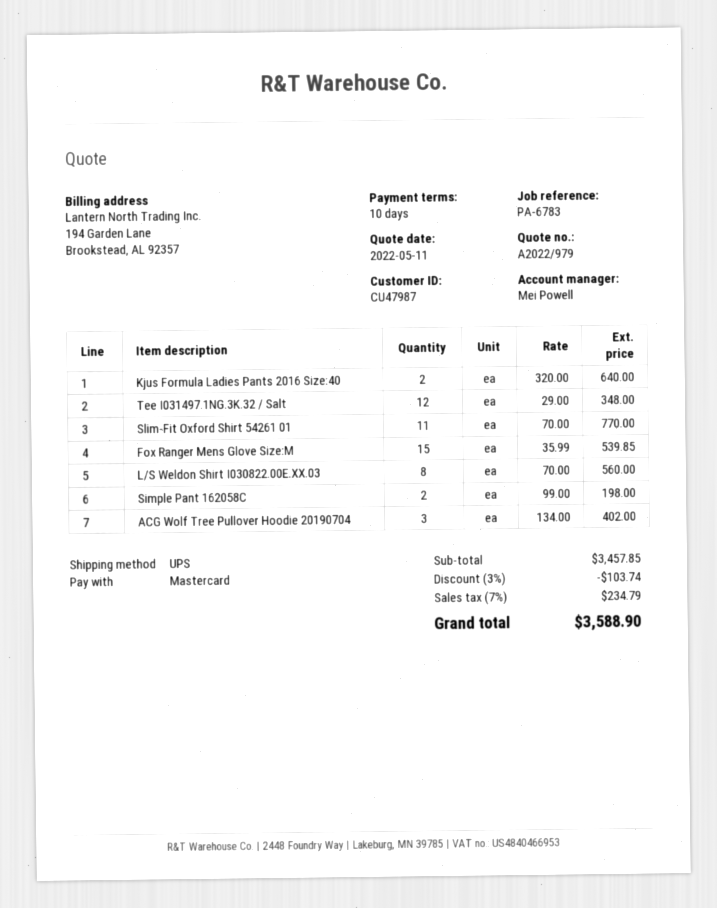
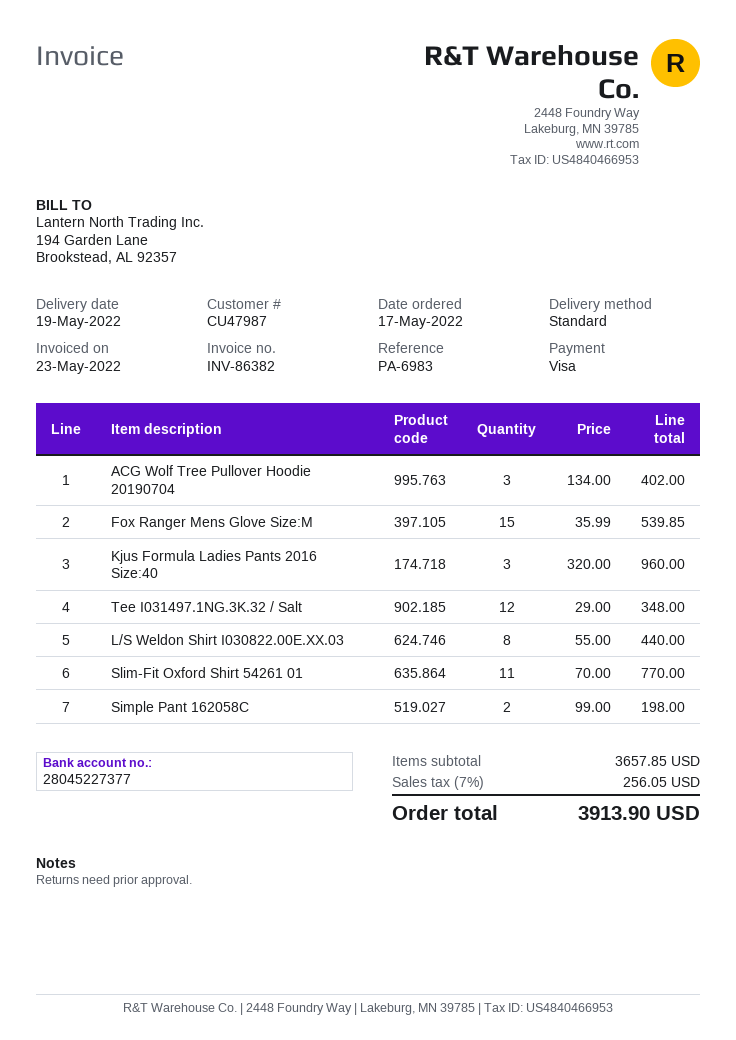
reference: PA-6783 -> PA-6983
payment method: Mastercard -> Visa
shipping method: UPS -> standard
Kjus Formula Ladies Pants 2016 Size:40: 2 x 320.00 = 640.00 -> 3 x 320.00 = 960.00
L/S Weldon Shirt I030822.00E.XX.03: 8 x 70.00 = 560.00 -> 8 x 55.00 = 440.00
subtotal: 3457.85 -> 3657.85
discount: 3% = 103.74 -> none
tax: 7% = 234.79 -> 7% = 256.05
total: 3588.90 -> 3913.90

